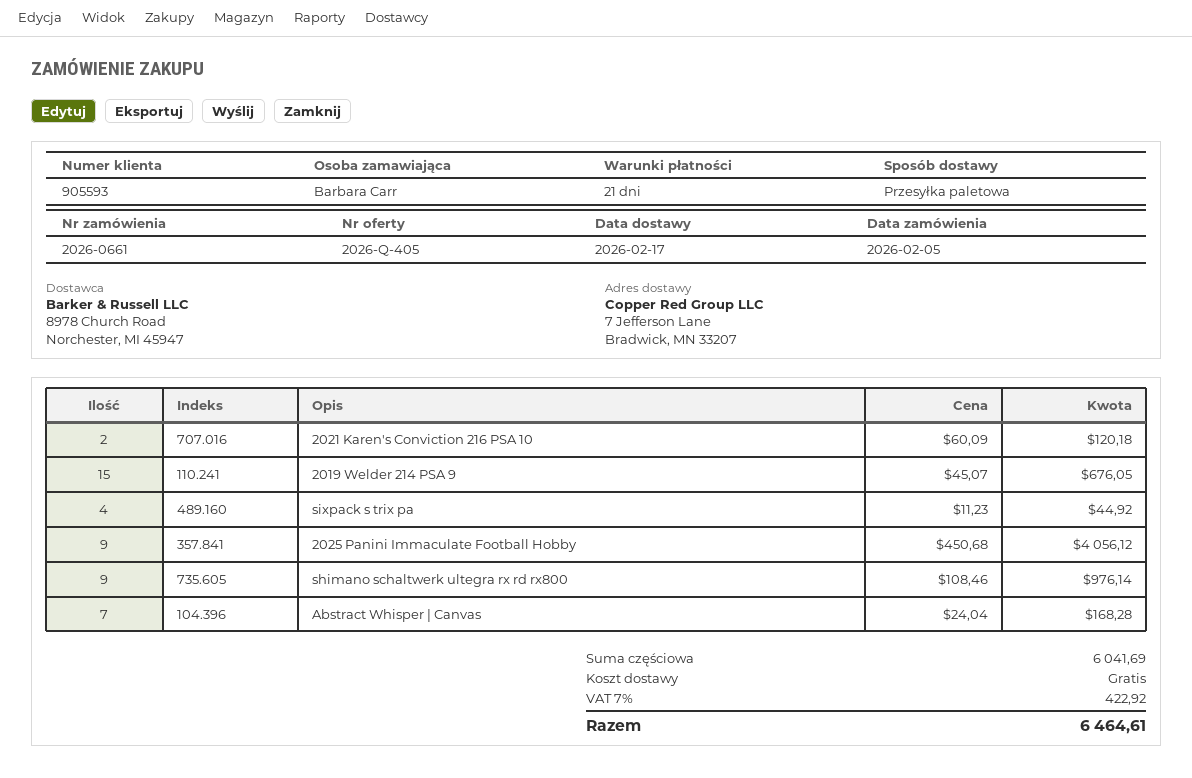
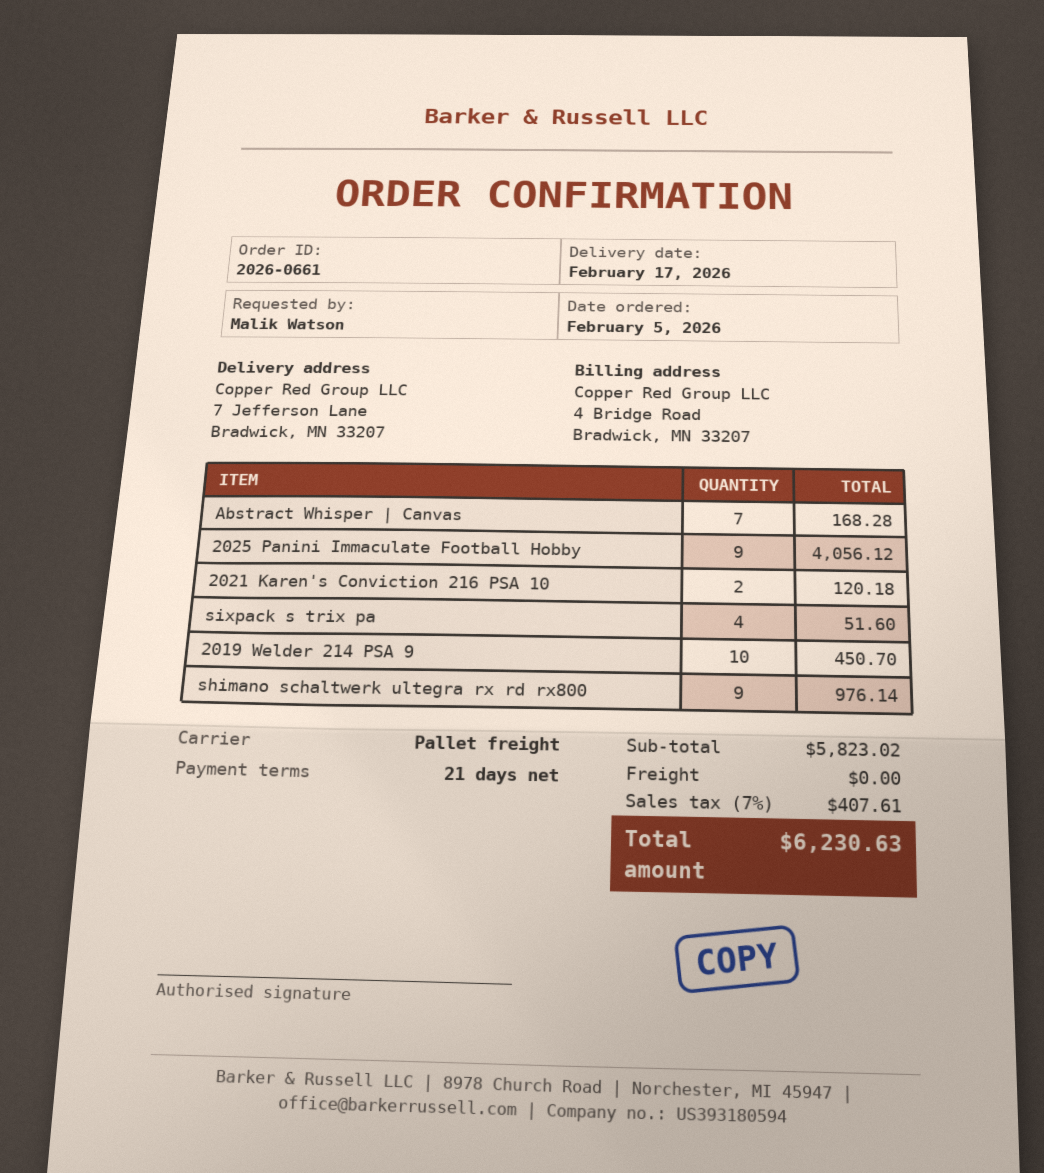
ordered by: Barbara Carr -> Malik Watson
2019 Welder 214 PSA 9: 15 for 676.05 -> 10 for 450.70
sixpack s trix pa: 4 for 44.92 -> 4 for 51.60
subtotal: 6041.69 -> 5823.02
tax: 7% = 422.92 -> 7% = 407.61
total: 6464.61 -> 6230.63

